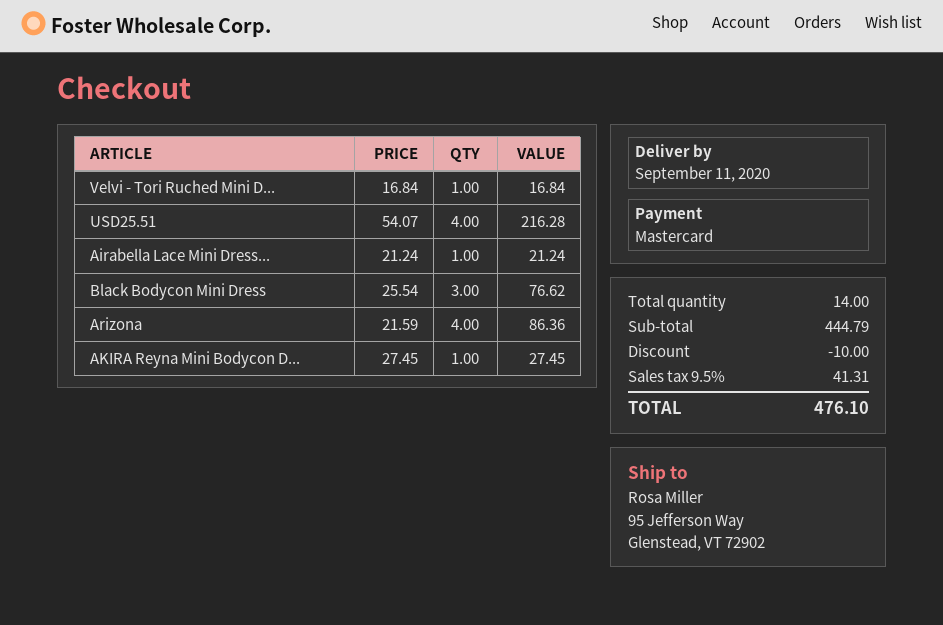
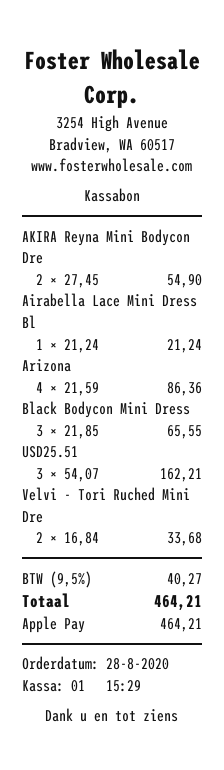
payment method: Mastercard -> Apple Pay
Velvi - Tori Ruched Mini D...: 1 x 16.84 = 16.84 -> 2 x 16.84 = 33.68
USD25.51: 4 x 54.07 = 216.28 -> 3 x 54.07 = 162.21
Black Bodycon Mini Dress: 3 x 25.54 = 76.62 -> 3 x 21.85 = 65.55
AKIRA Reyna Mini Bodycon D...: 1 x 27.45 = 27.45 -> 2 x 27.45 = 54.90
discount: 10.00 -> none
tax: 9.5% = 41.31 -> 9.5% = 40.27
total: 476.10 -> 464.21

